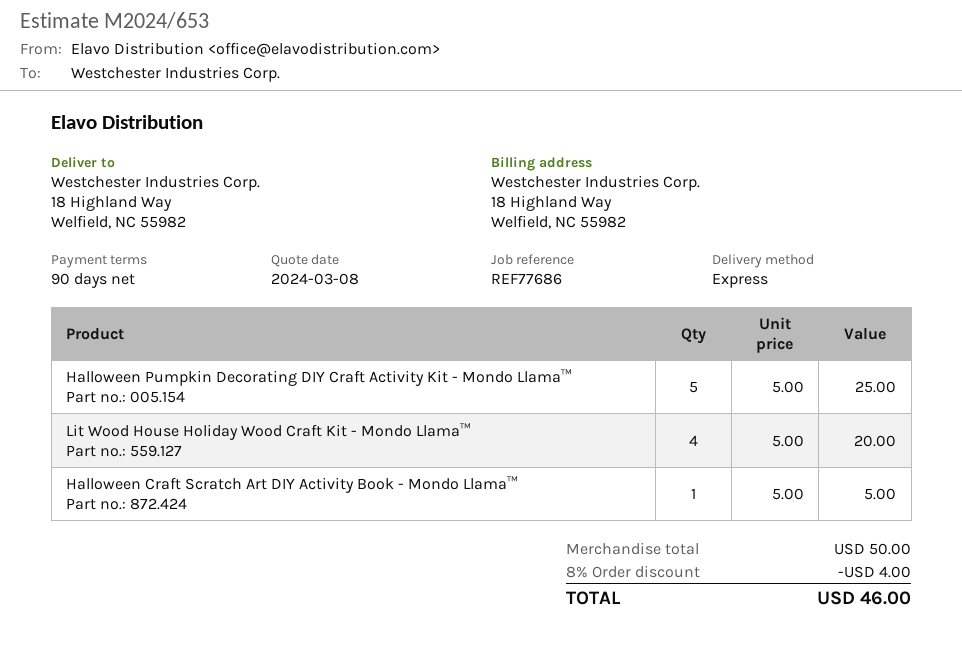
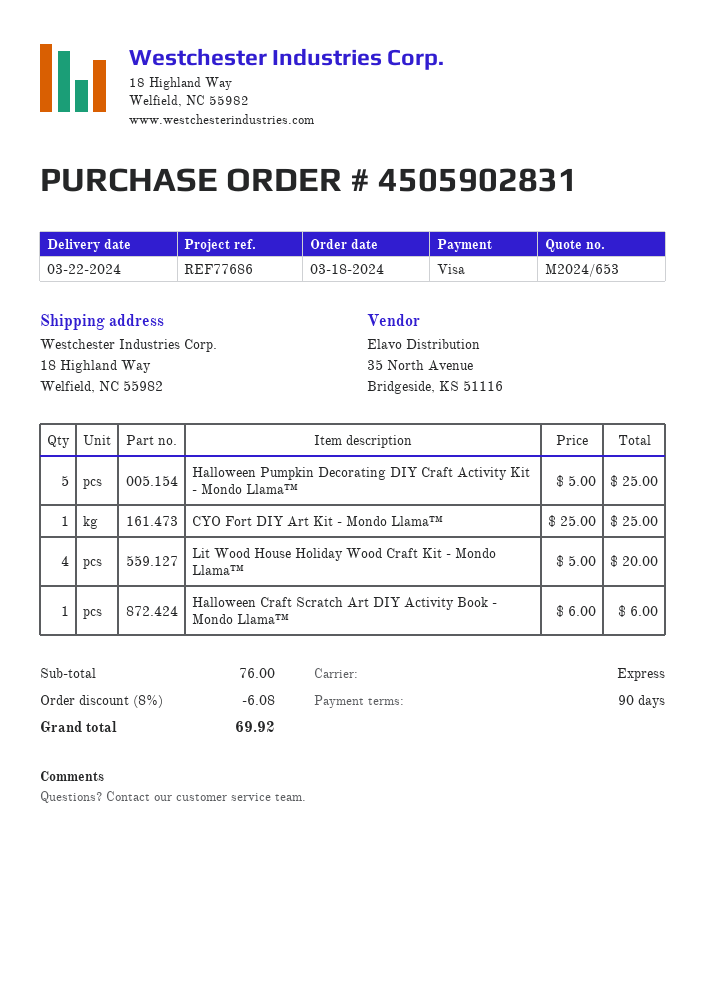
Halloween Craft Scratch Art DIY Activity Book - Mondo Llama™: 1 x 5.00 = 5.00 -> 1 x 6.00 = 6.00
CYO Fort DIY Art Kit - Mondo Llama™: none -> 1 x 25.00 = 25.00
subtotal: 50.00 -> 76.00
discount: 8% = 4.00 -> 8% = 6.08
total: 46.00 -> 69.92

